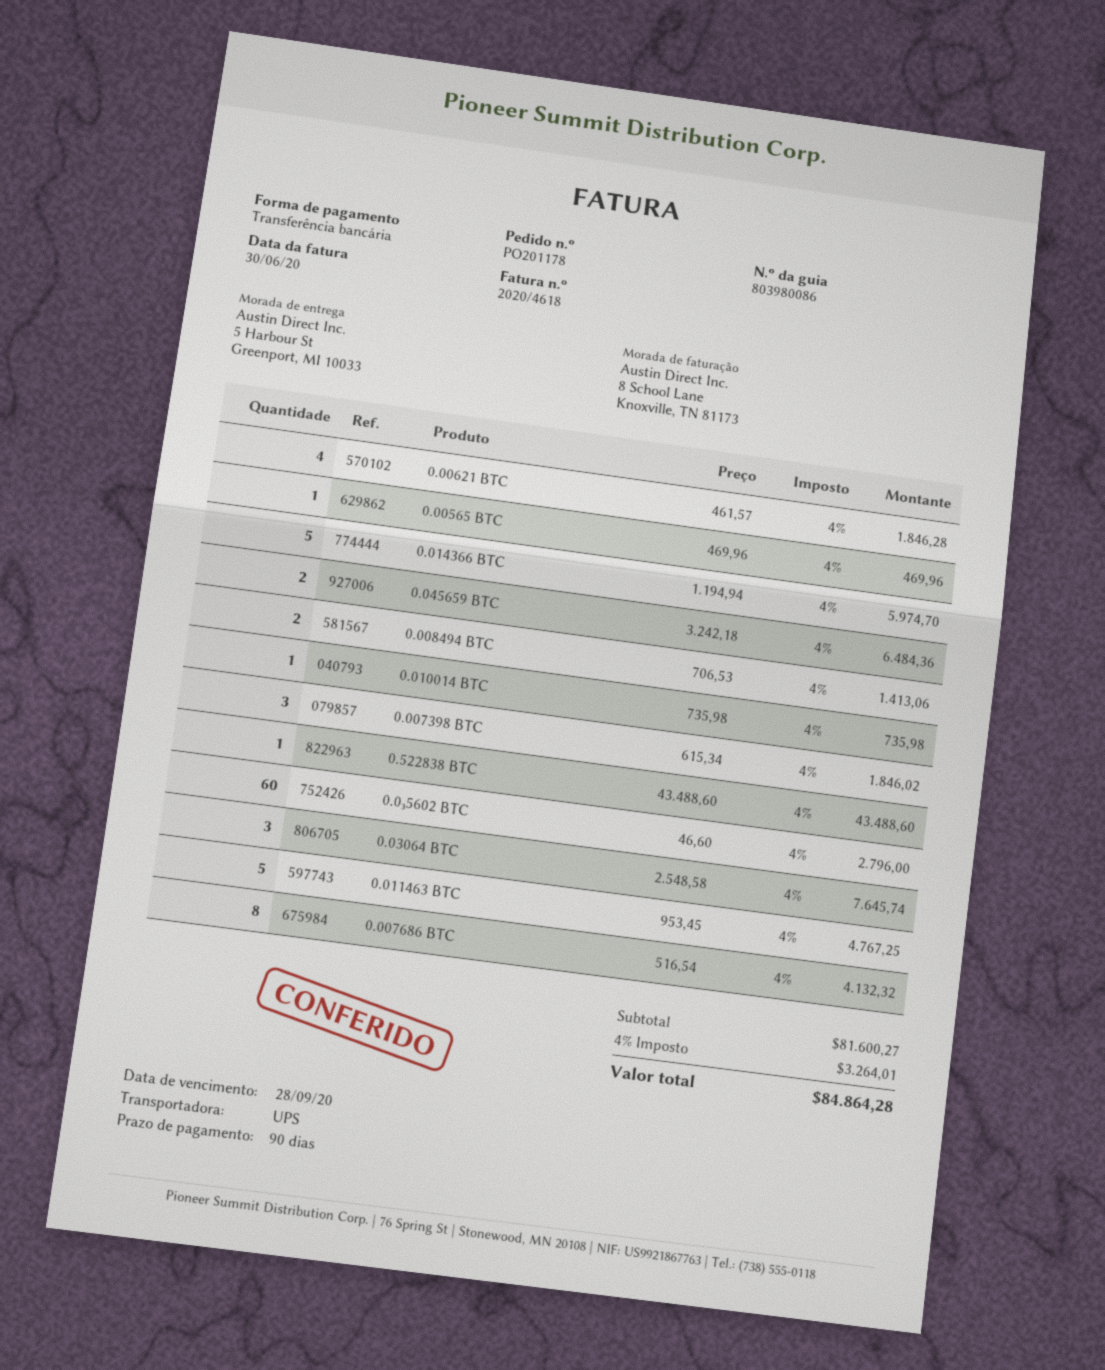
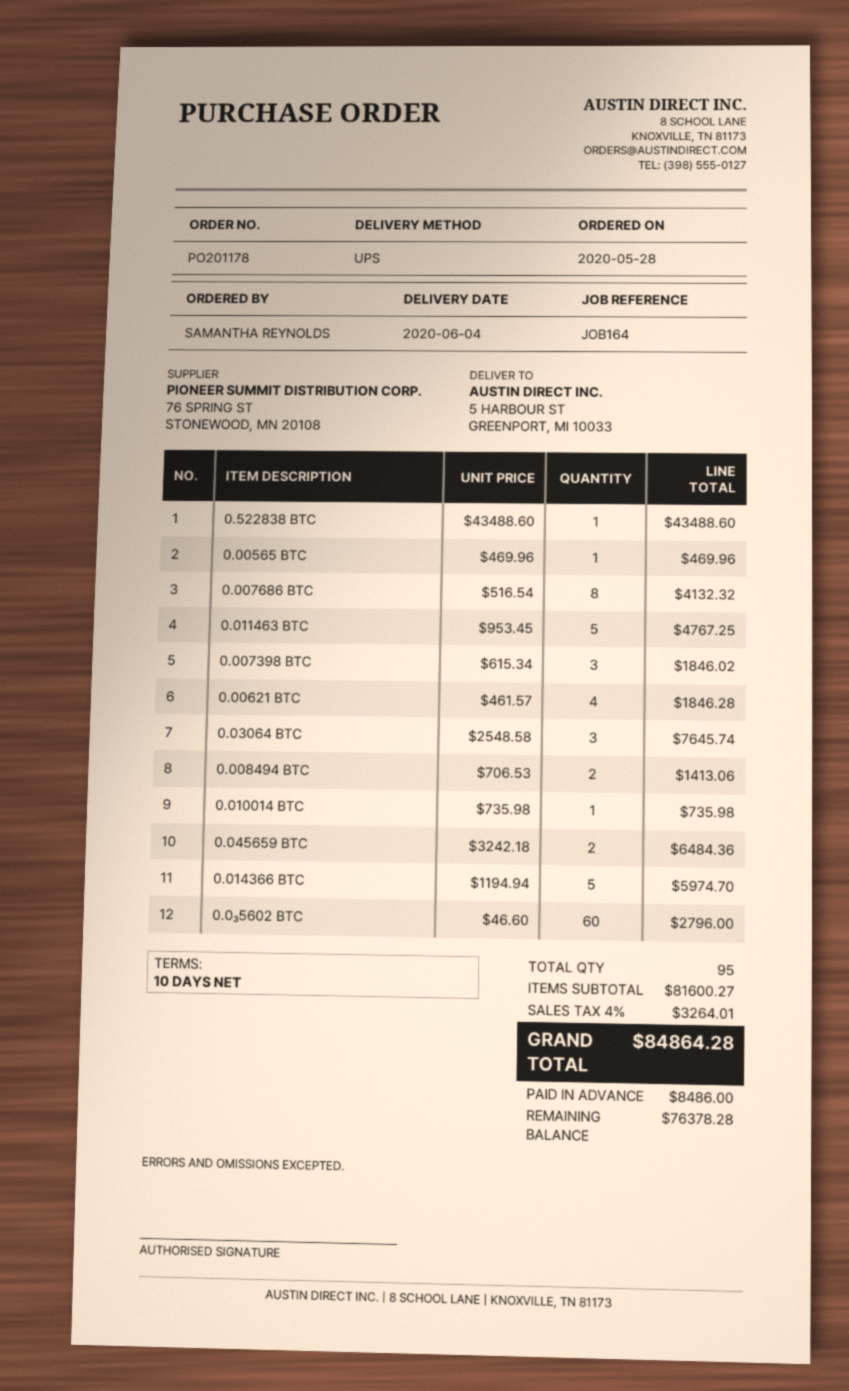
payment terms: 90 days -> 10 days

